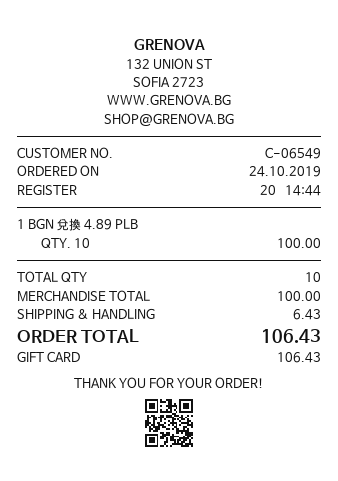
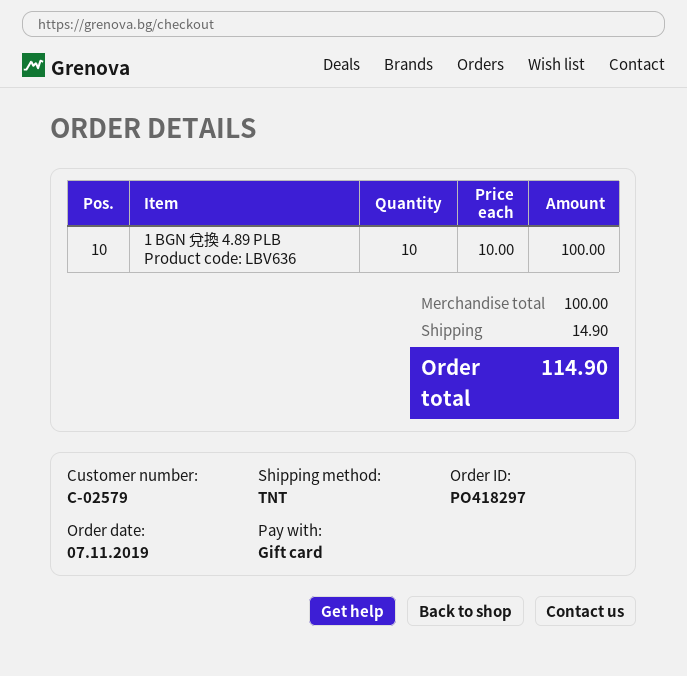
order date: 2019-10-24 -> 2019-11-07
customer number: C-06549 -> C-02579
shipping: 6.43 -> 14.90
total: 106.43 -> 114.90

